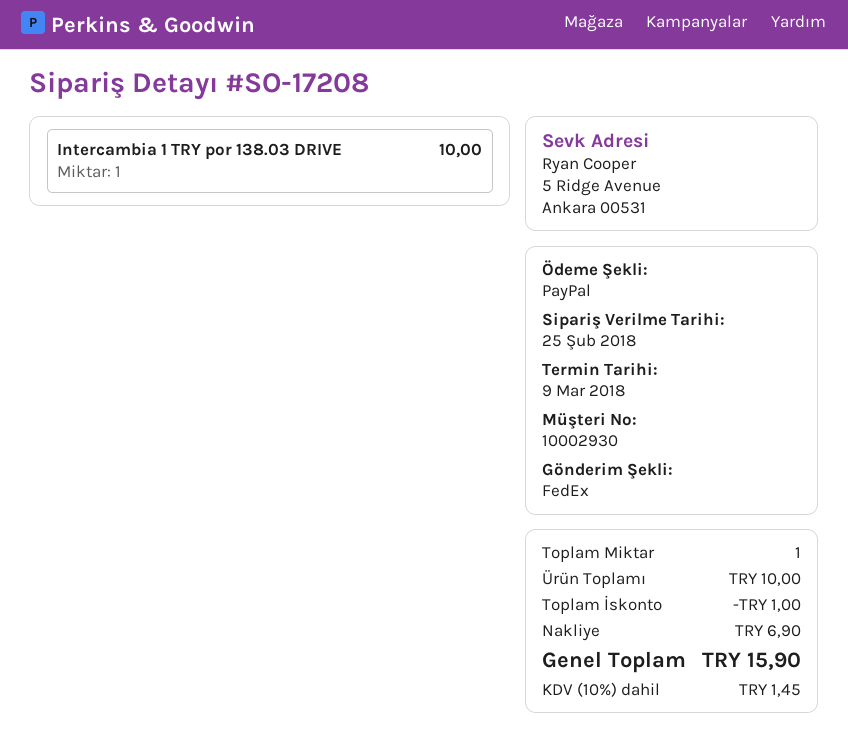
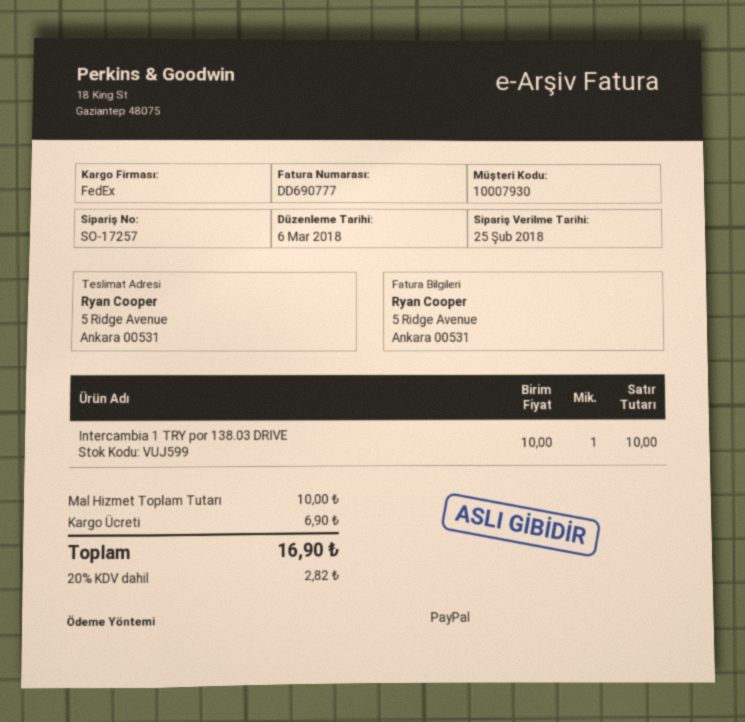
order number: SO-17208 -> SO-17257
customer number: 10002930 -> 10007930
discount: 1.00 -> none
tax: 10% = 1.45 -> 20% = 2.82
total: 15.90 -> 16.90

